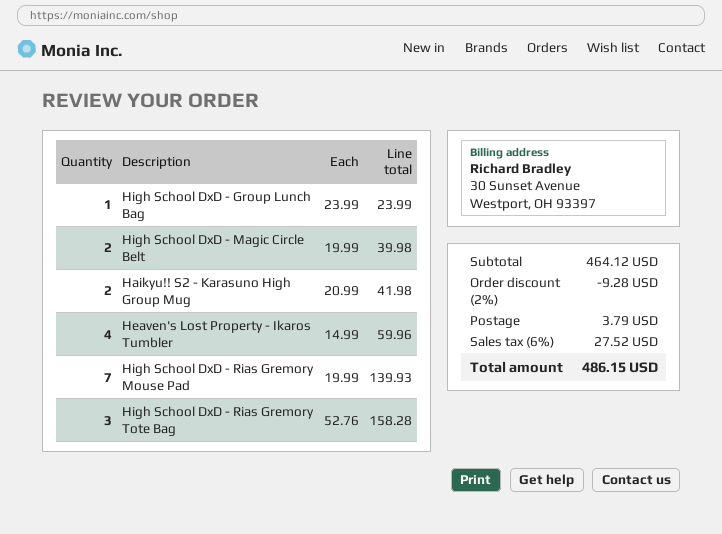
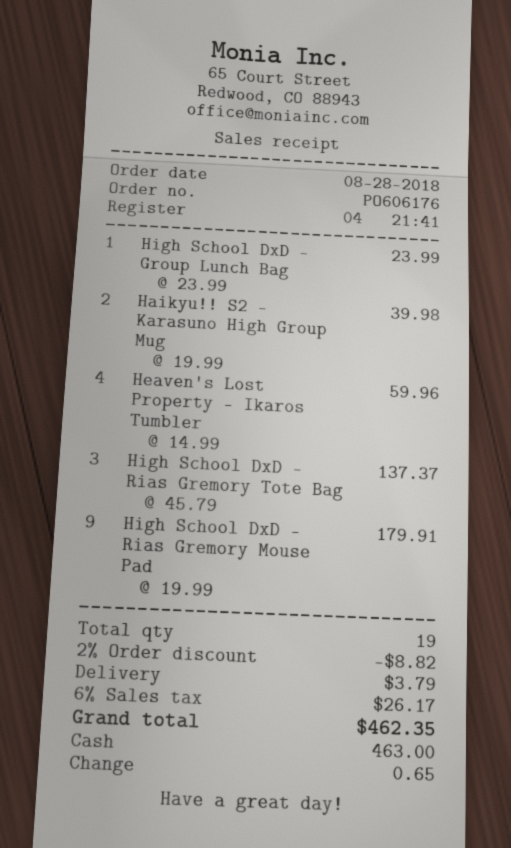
High School DxD - Magic Circle Belt: 2 x 19.99 = 39.98 -> none
Haikyu!! S2 - Karasuno High Group Mug: 2 x 20.99 = 41.98 -> 2 x 19.99 = 39.98
High School DxD - Rias Gremory Mouse Pad: 7 x 19.99 = 139.93 -> 9 x 19.99 = 179.91
High School DxD - Rias Gremory Tote Bag: 3 x 52.76 = 158.28 -> 3 x 45.79 = 137.37
discount: 2% = 9.28 -> 2% = 8.82
tax: 6% = 27.52 -> 6% = 26.17
total: 486.15 -> 462.35

